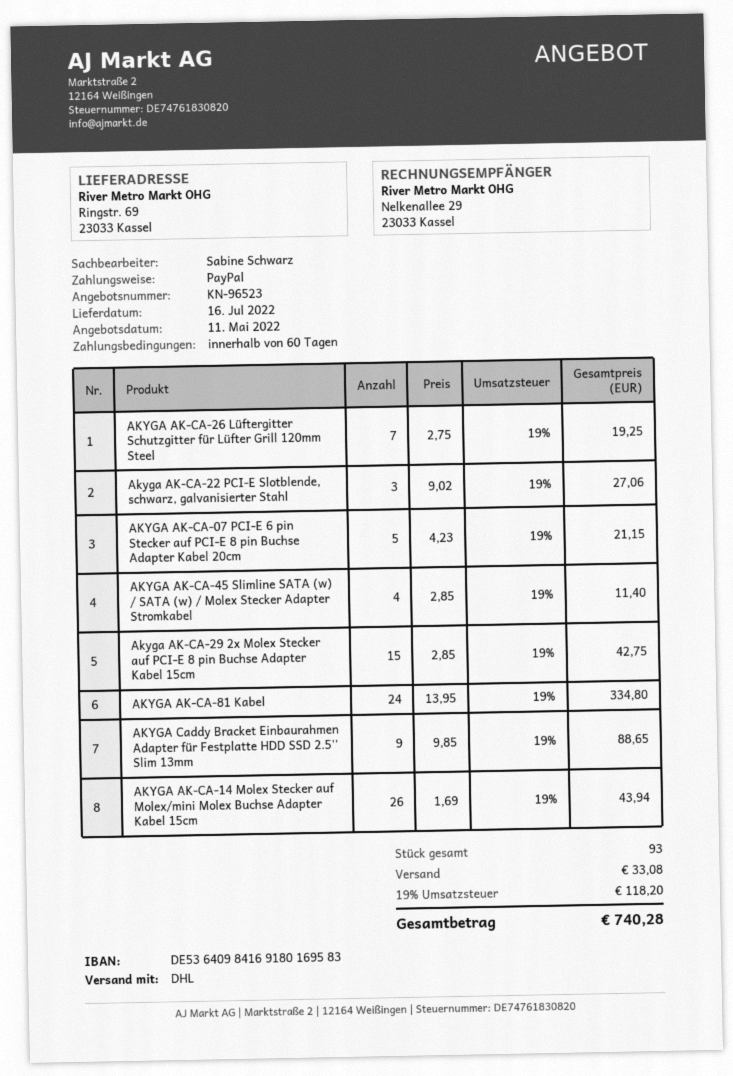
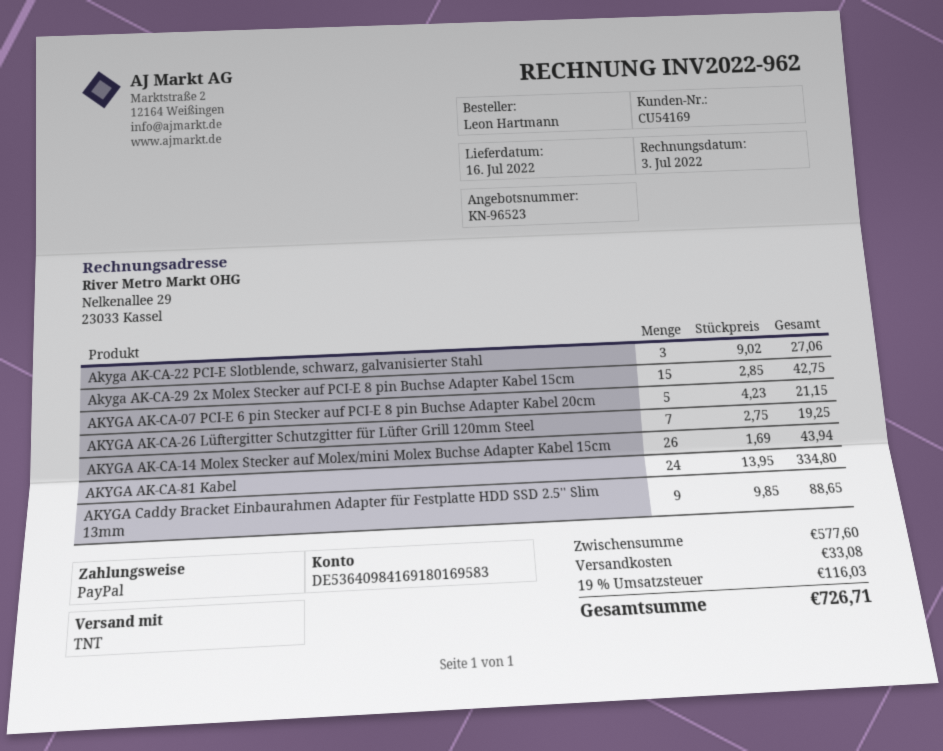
shipping method: DHL -> TNT
AKYGA AK-CA-45 Slimline SATA (w) / SATA (w) / Molex Stecker Adapter Stromkabel: 4 x 2.85 = 11.40 -> none
tax: 19% = 118.20 -> 19% = 116.03
total: 740.28 -> 726.71

